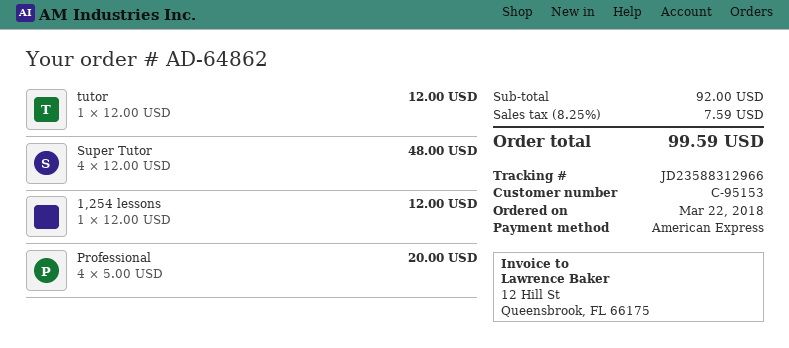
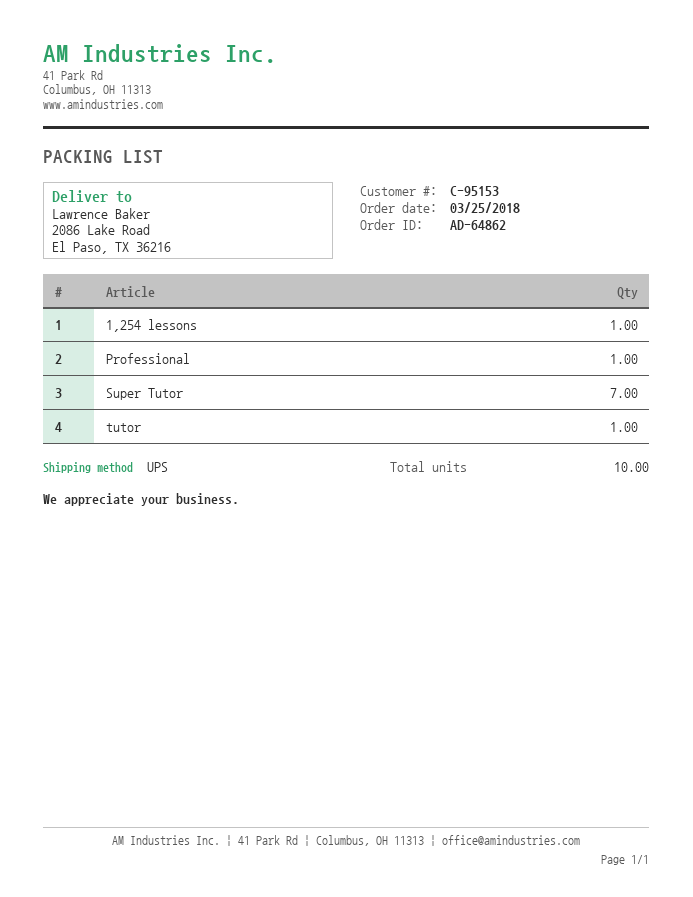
order date: 2018-03-22 -> 2018-03-25
Super Tutor: 4 -> 7
Professional: 4 -> 1

